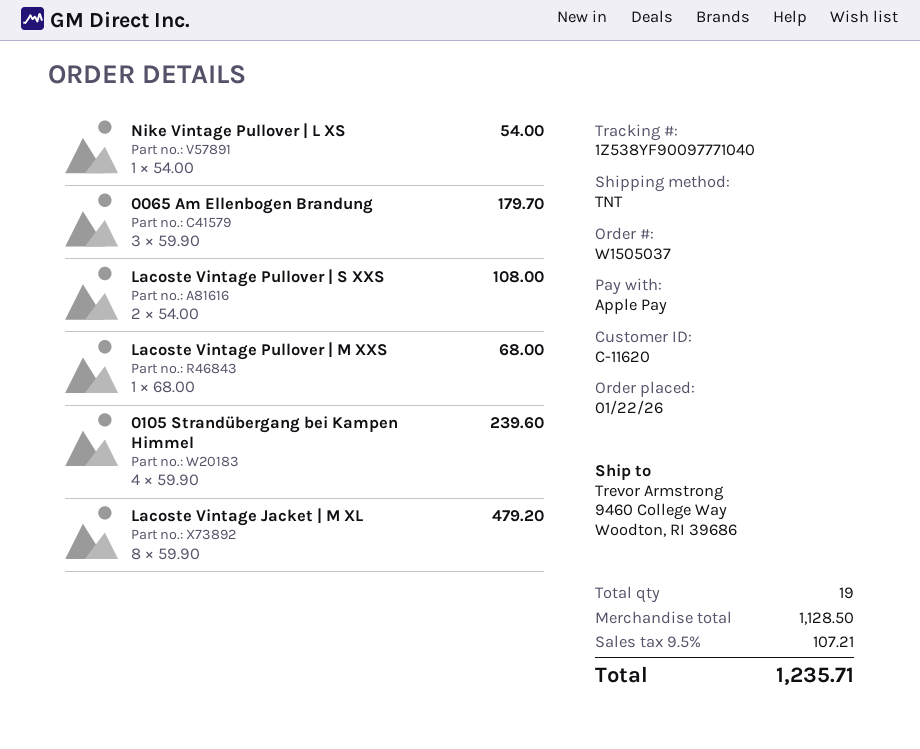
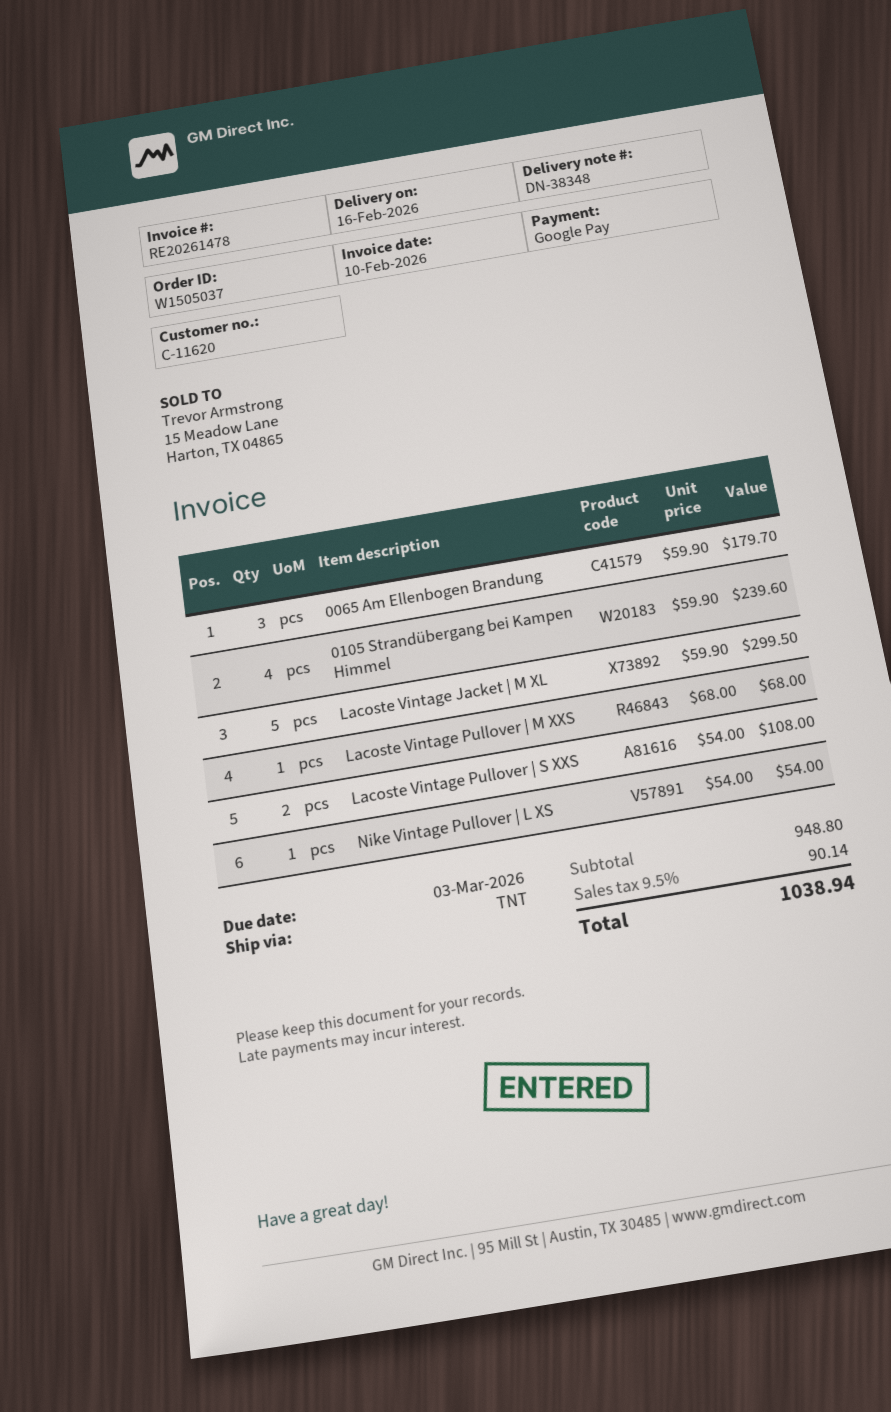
payment method: Apple Pay -> Google Pay
Lacoste Vintage Jacket | M XL: 8 x 59.90 = 479.20 -> 5 x 59.90 = 299.50
subtotal: 1128.50 -> 948.80
tax: 9.5% = 107.21 -> 9.5% = 90.14
total: 1235.71 -> 1038.94

